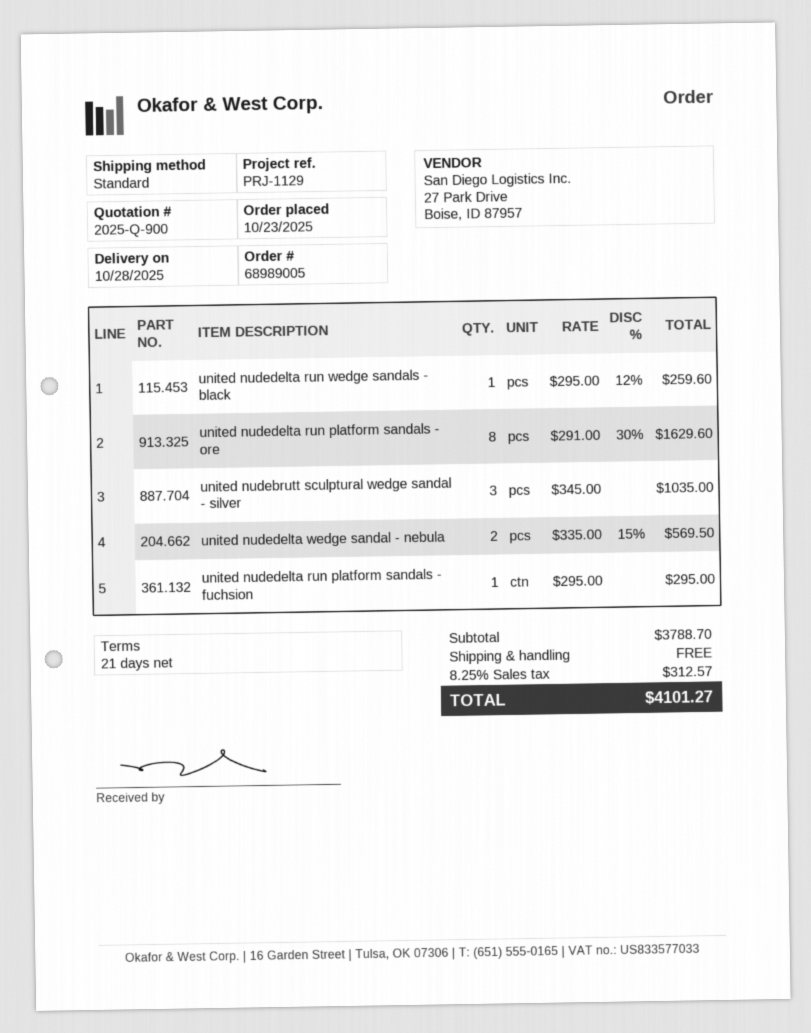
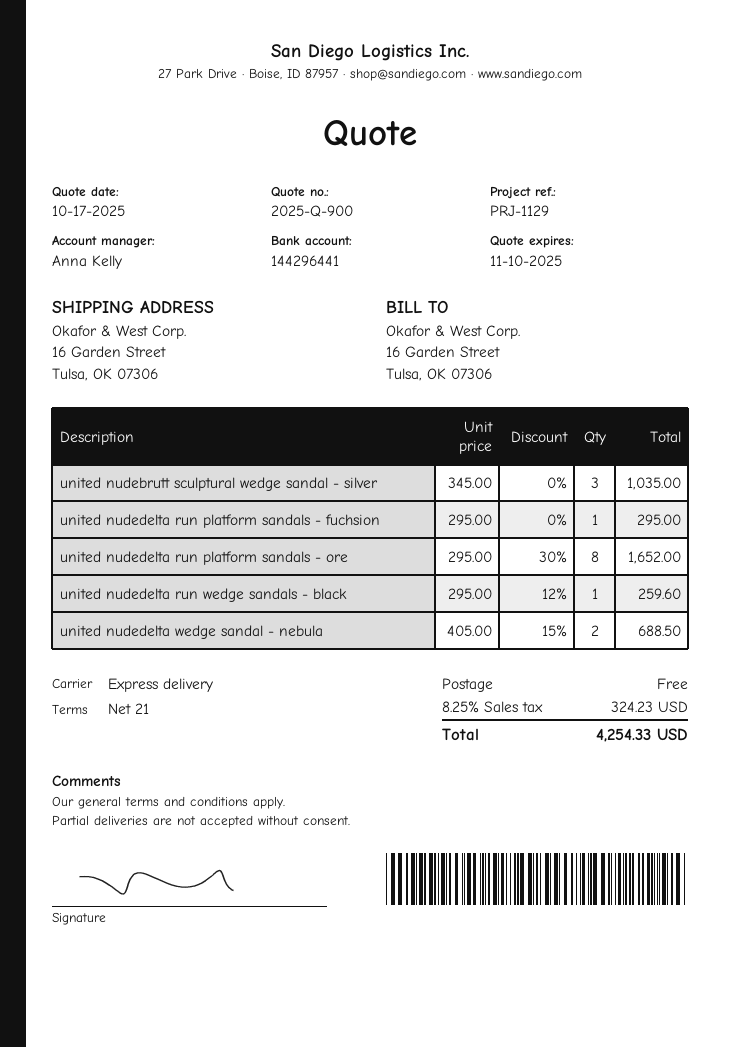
shipping method: standard -> express
united nudedelta run platform sandals - ore: 8 x 291.00 - 30% = 1629.60 -> 8 x 295.00 - 30% = 1652.00
united nudedelta wedge sandal - nebula: 2 x 335.00 - 15% = 569.50 -> 2 x 405.00 - 15% = 688.50
tax: 8.25% = 312.57 -> 8.25% = 324.23
total: 4101.27 -> 4254.33

